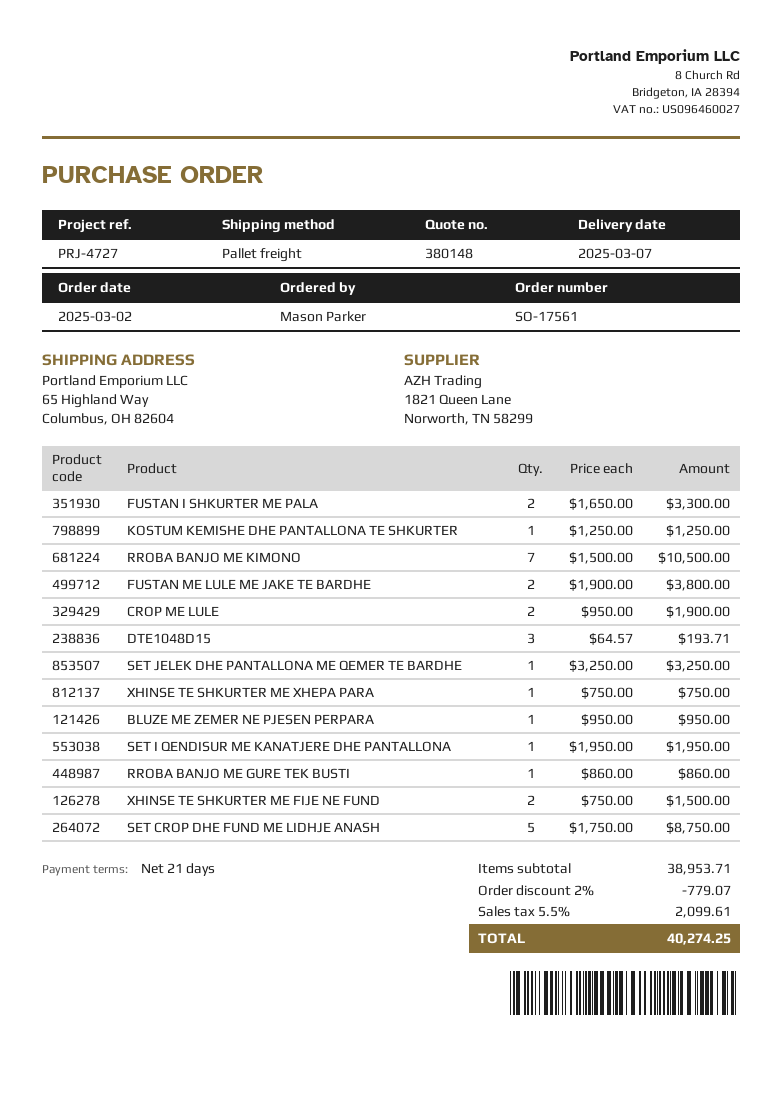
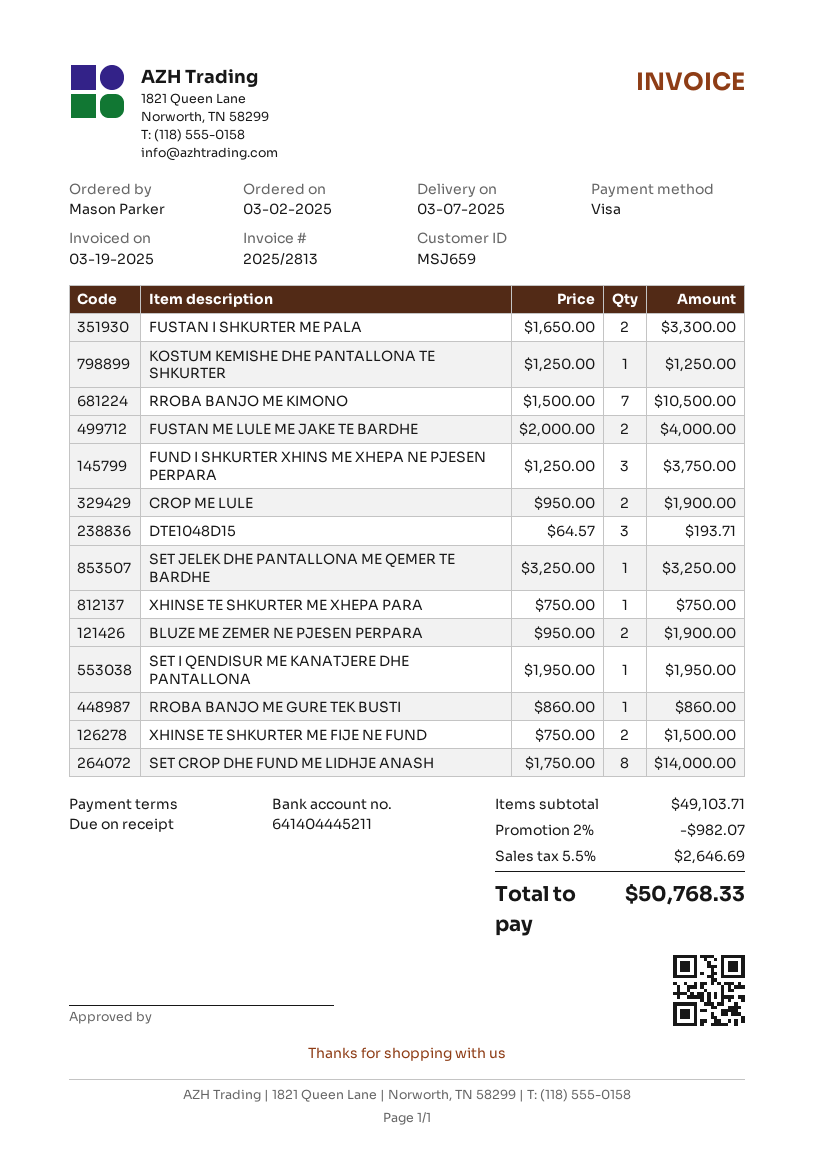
payment terms: 21 days -> on receipt
FUSTAN ME LULE ME JAKE TE BARDHE: 2 x 1900.00 = 3800.00 -> 2 x 2000.00 = 4000.00
BLUZE ME ZEMER NE PJESEN PERPARA: 1 x 950.00 = 950.00 -> 2 x 950.00 = 1900.00
SET CROP DHE FUND ME LIDHJE ANASH: 5 x 1750.00 = 8750.00 -> 8 x 1750.00 = 14000.00
FUND I SHKURTER XHINS ME XHEPA NE PJESEN PERPARA: none -> 3 x 1250.00 = 3750.00
subtotal: 38953.71 -> 49103.71
discount: 2% = 779.07 -> 2% = 982.07
tax: 5.5% = 2099.61 -> 5.5% = 2646.69
total: 40274.25 -> 50768.33

